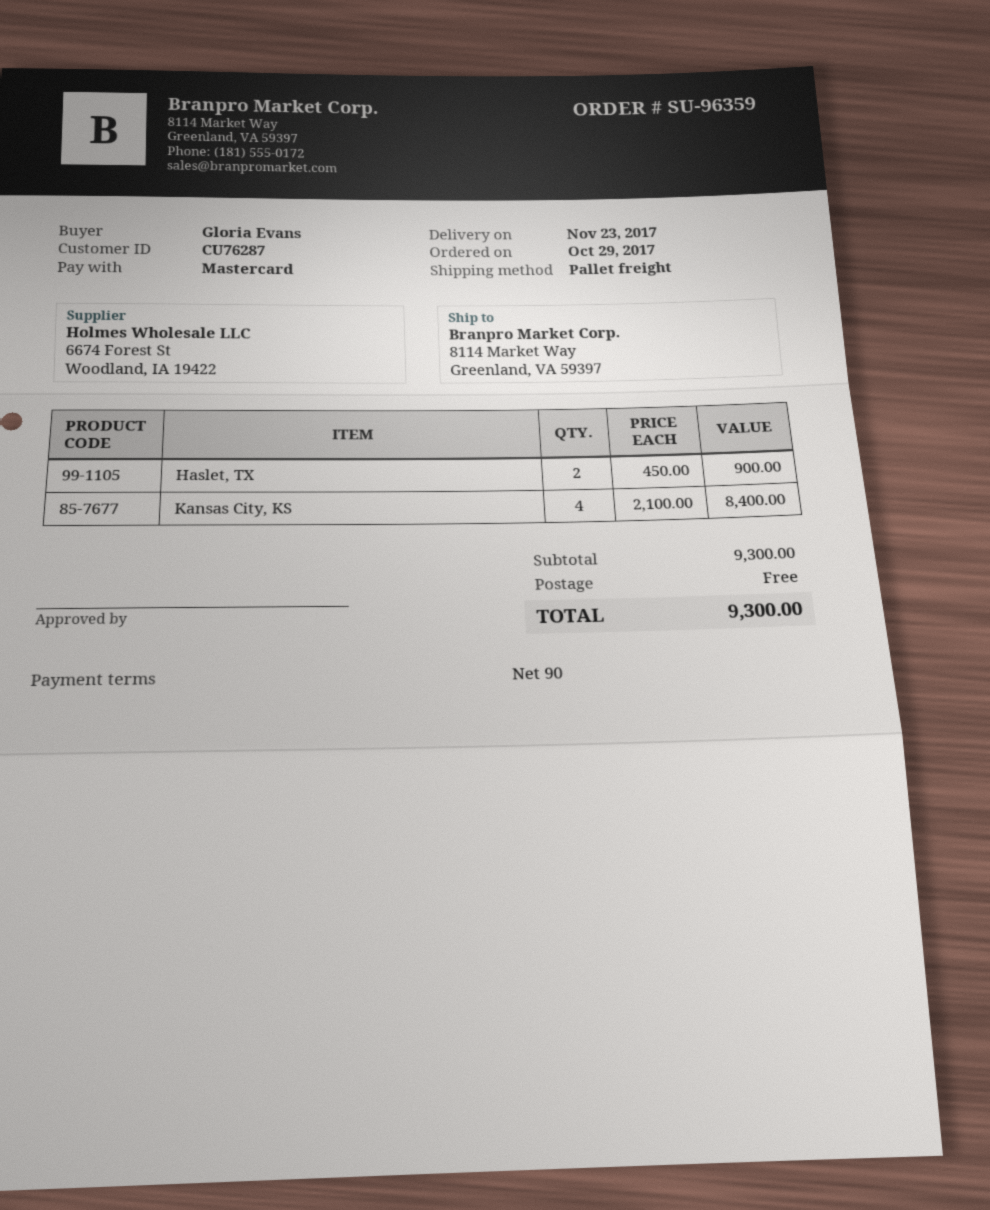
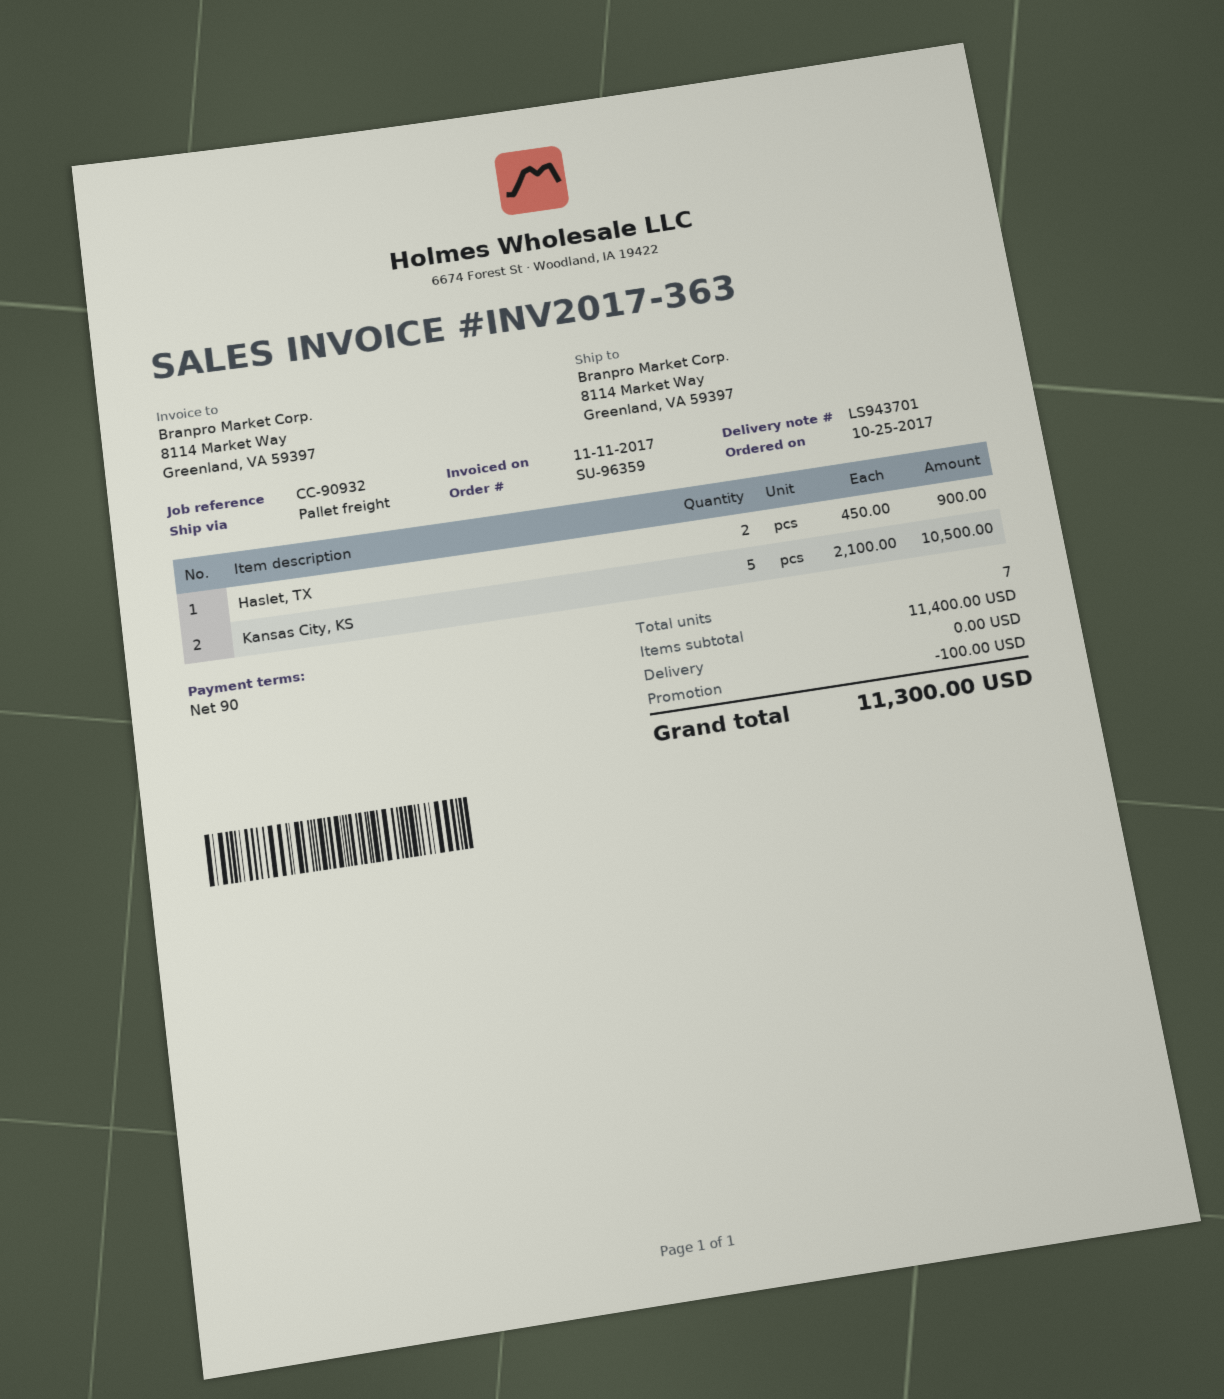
order date: 2017-10-29 -> 2017-10-25
Kansas City, KS: 4 x 2100.00 = 8400.00 -> 5 x 2100.00 = 10500.00
subtotal: 9300.00 -> 11400.00
discount: none -> 100.00
total: 9300.00 -> 11300.00

